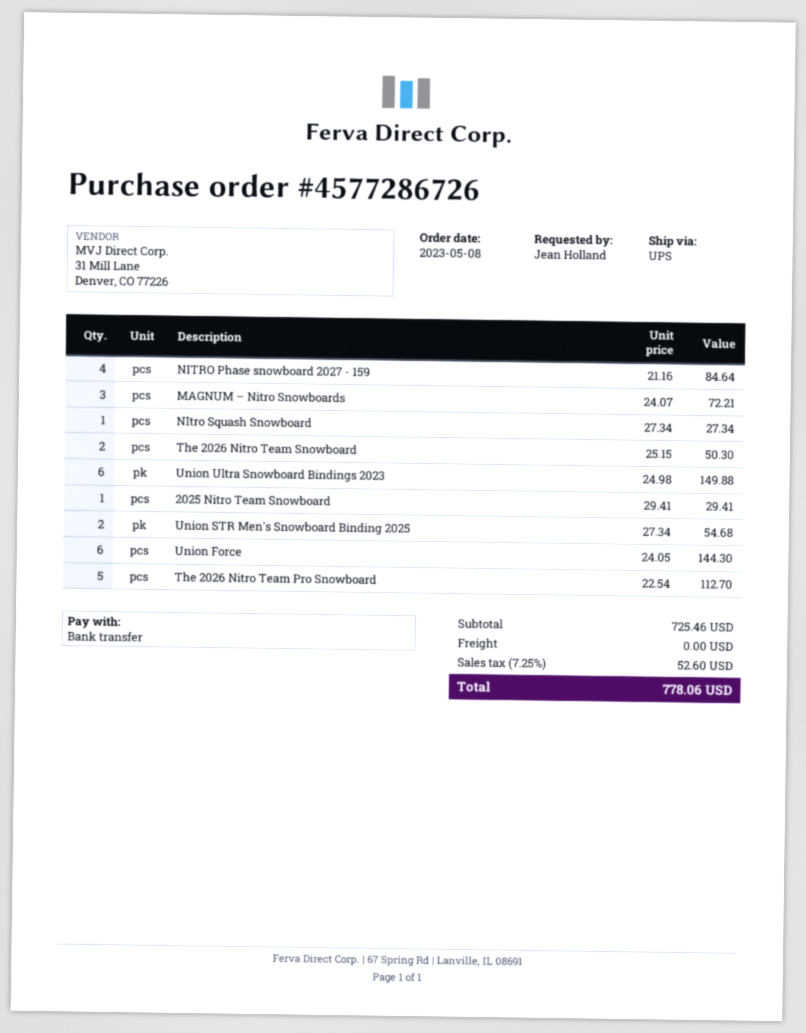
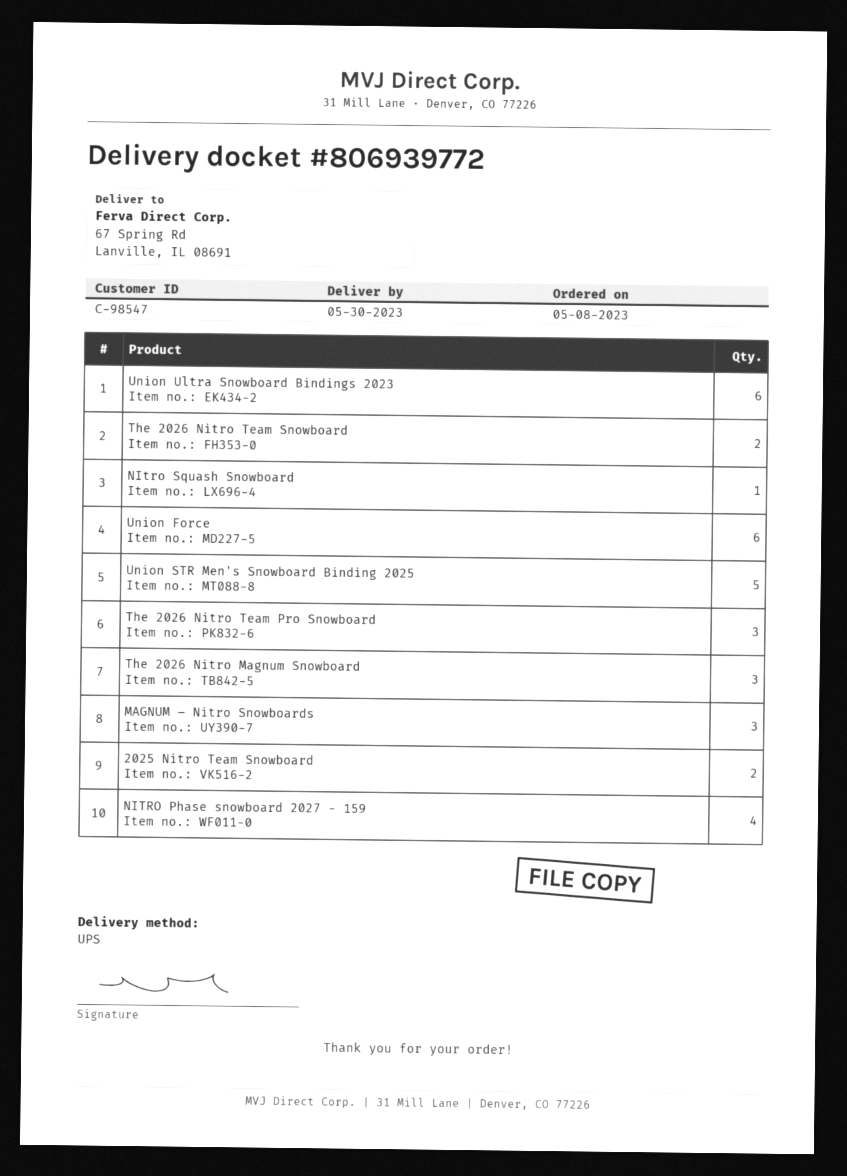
2025 Nitro Team Snowboard: 1 -> 2
Union STR Men's Snowboard Binding 2025: 2 -> 5
The 2026 Nitro Team Pro Snowboard: 5 -> 3
The 2026 Nitro Magnum Snowboard: none -> 3

